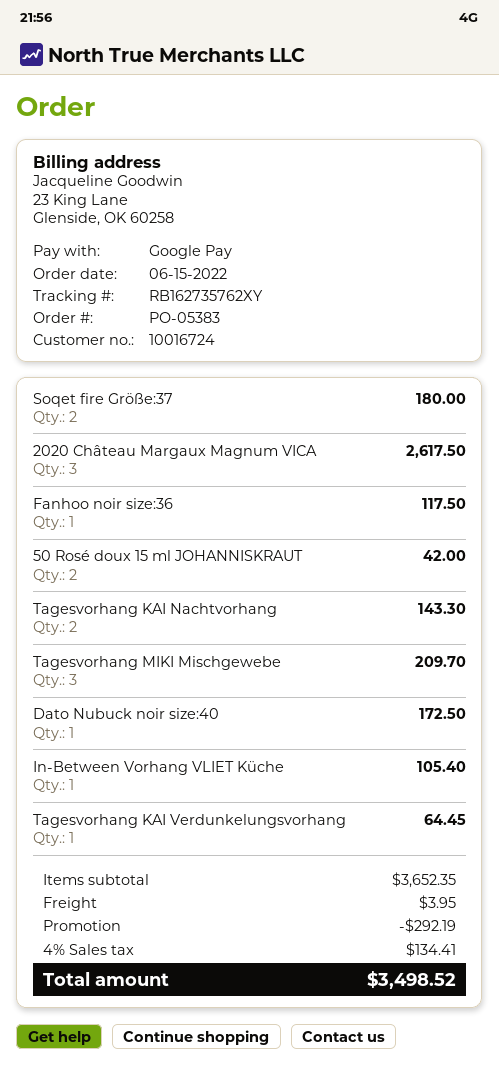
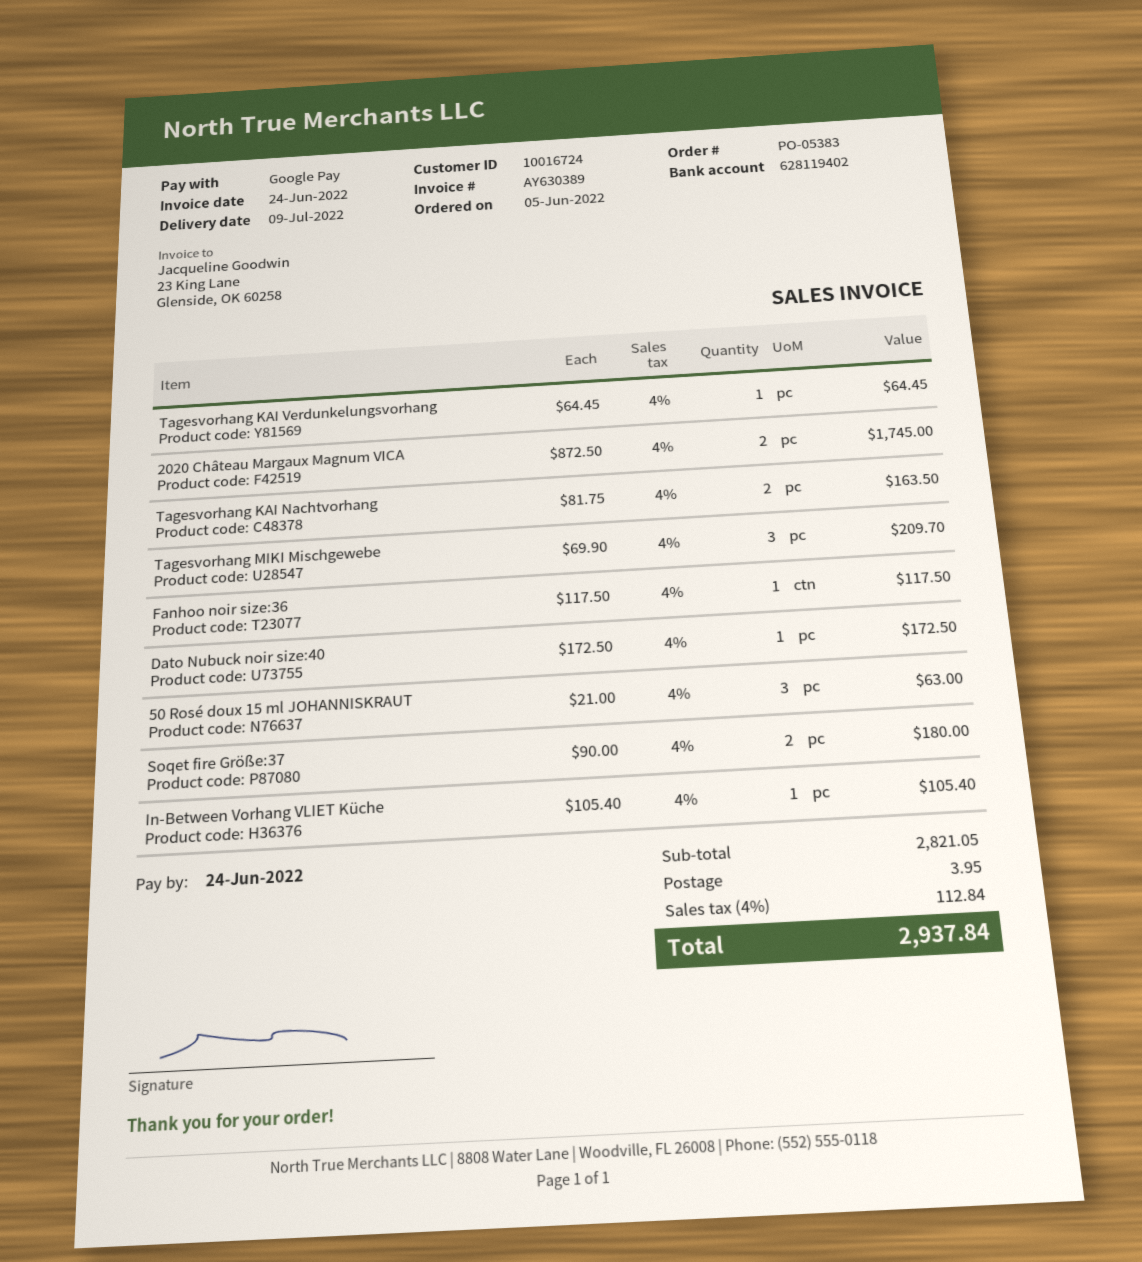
order date: 2022-06-15 -> 2022-06-05
2020 Château Margaux Magnum VICA: 3 for 2617.50 -> 2 for 1745.00
50 Rosé doux 15 ml JOHANNISKRAUT: 2 for 42.00 -> 3 for 63.00
Tagesvorhang KAI Nachtvorhang: 2 for 143.30 -> 2 for 163.50
subtotal: 3652.35 -> 2821.05
discount: 292.19 -> none
tax: 4% = 134.41 -> 4% = 112.84
total: 3498.52 -> 2937.84

